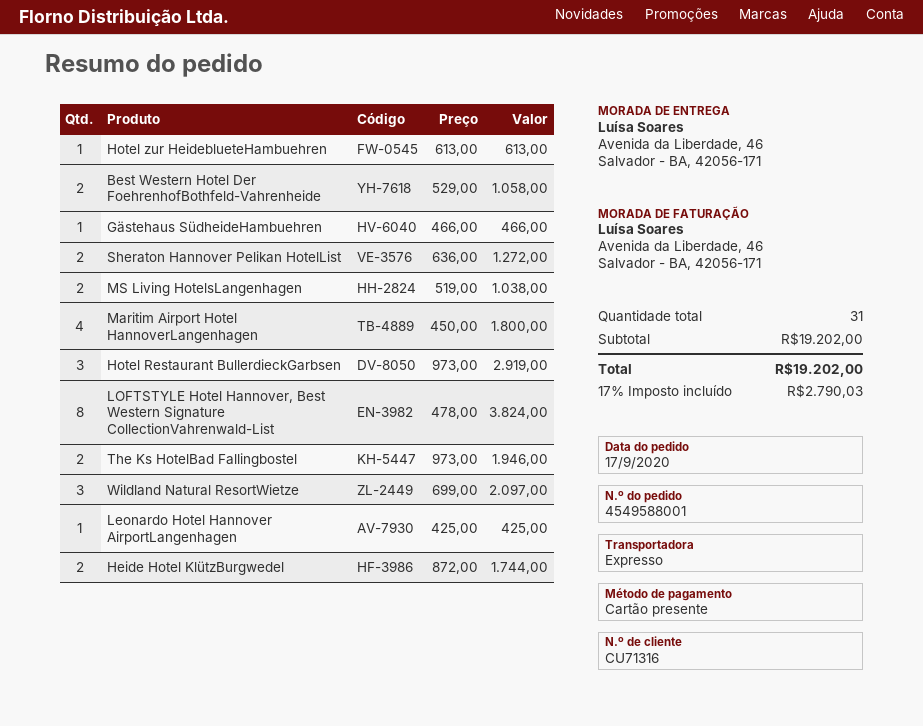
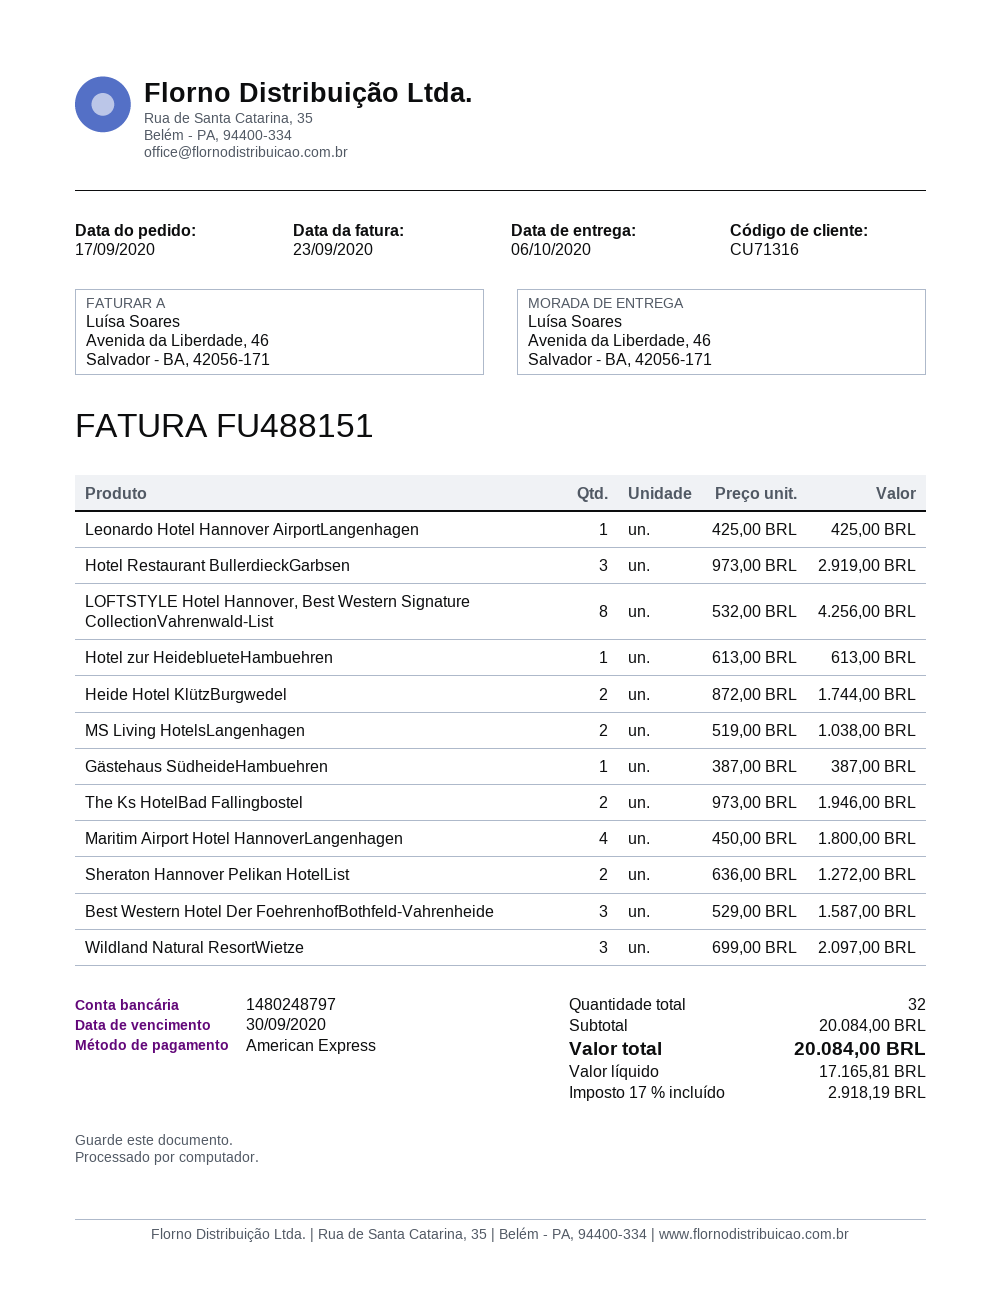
payment method: gift card -> American Express
Best Western Hotel Der FoehrenhofBothfeld-Vahrenheide: 2 x 529.00 = 1058.00 -> 3 x 529.00 = 1587.00
Gästehaus SüdheideHambuehren: 1 x 466.00 = 466.00 -> 1 x 387.00 = 387.00
LOFTSTYLE Hotel Hannover, Best Western Signature CollectionVahrenwald-List: 8 x 478.00 = 3824.00 -> 8 x 532.00 = 4256.00
total quantity: 31 -> 32
subtotal: 19202.00 -> 20084.00
tax: 17% = 2790.03 -> 17% = 2918.19
total: 19202.00 -> 20084.00

